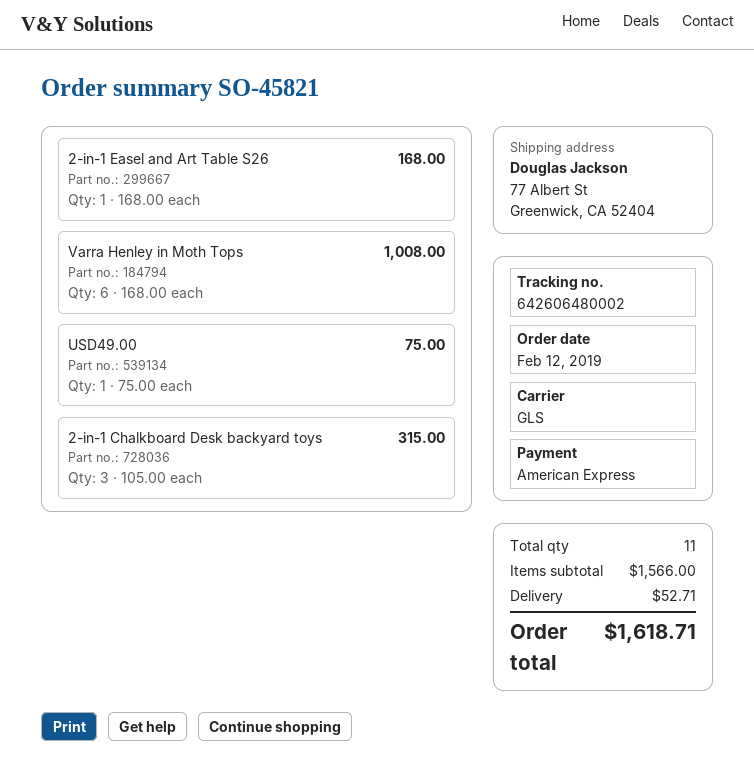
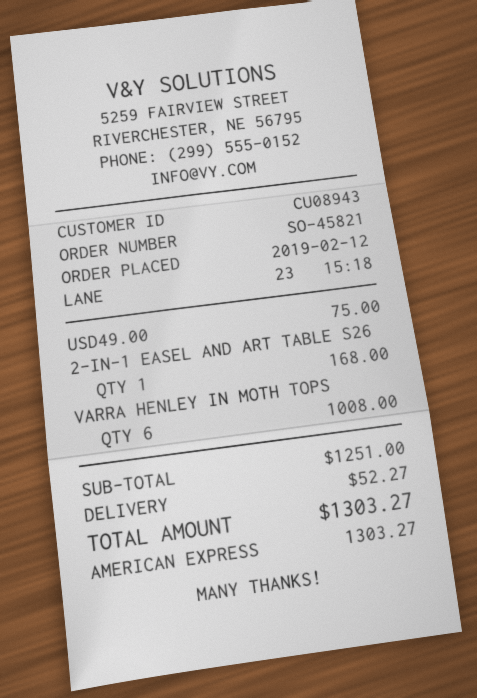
2-in-1 Chalkboard Desk backyard toys: 3 for 315.00 -> none
subtotal: 1566.00 -> 1251.00
shipping: 52.71 -> 52.27
total: 1618.71 -> 1303.27

